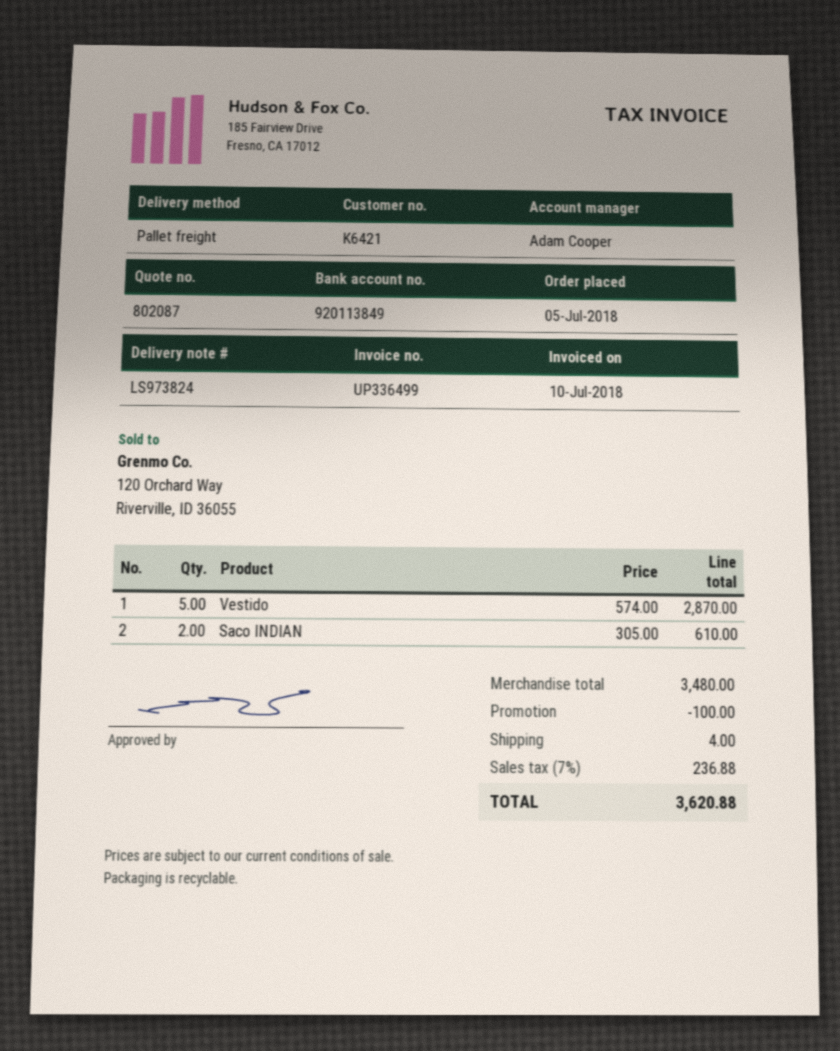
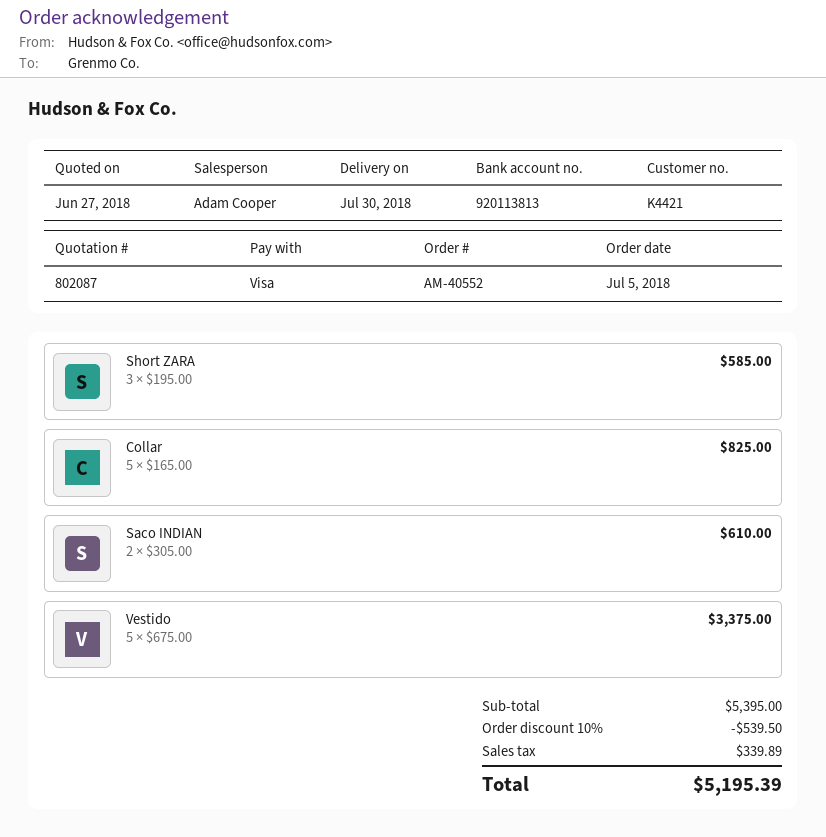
customer number: K6421 -> K4421
bank account: 920113849 -> 920113813
Vestido: 5 x 574.00 = 2870.00 -> 5 x 675.00 = 3375.00
Short ZARA: none -> 3 x 195.00 = 585.00
Collar: none -> 5 x 165.00 = 825.00
subtotal: 3480.00 -> 5395.00
discount: 100.00 -> 539.50
shipping: 4.00 -> none
tax: 236.88 -> 339.89
total: 3620.88 -> 5195.39

